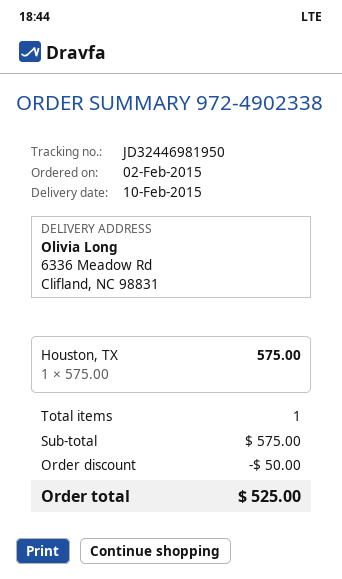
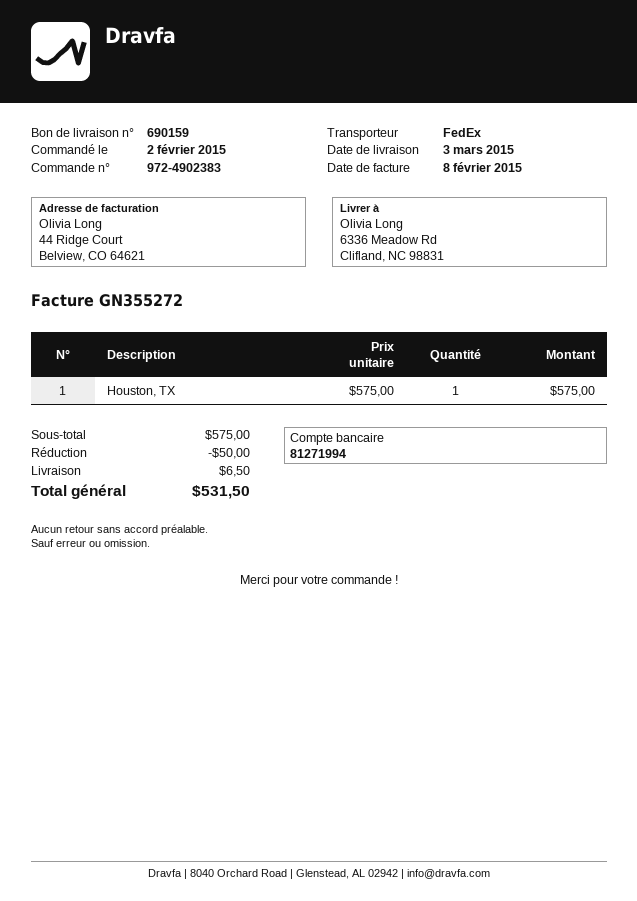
order number: 972-4902338 -> 972-4902383
delivery date: 2015-02-10 -> 2015-03-03
shipping: none -> 6.50
total: 525.00 -> 531.50

